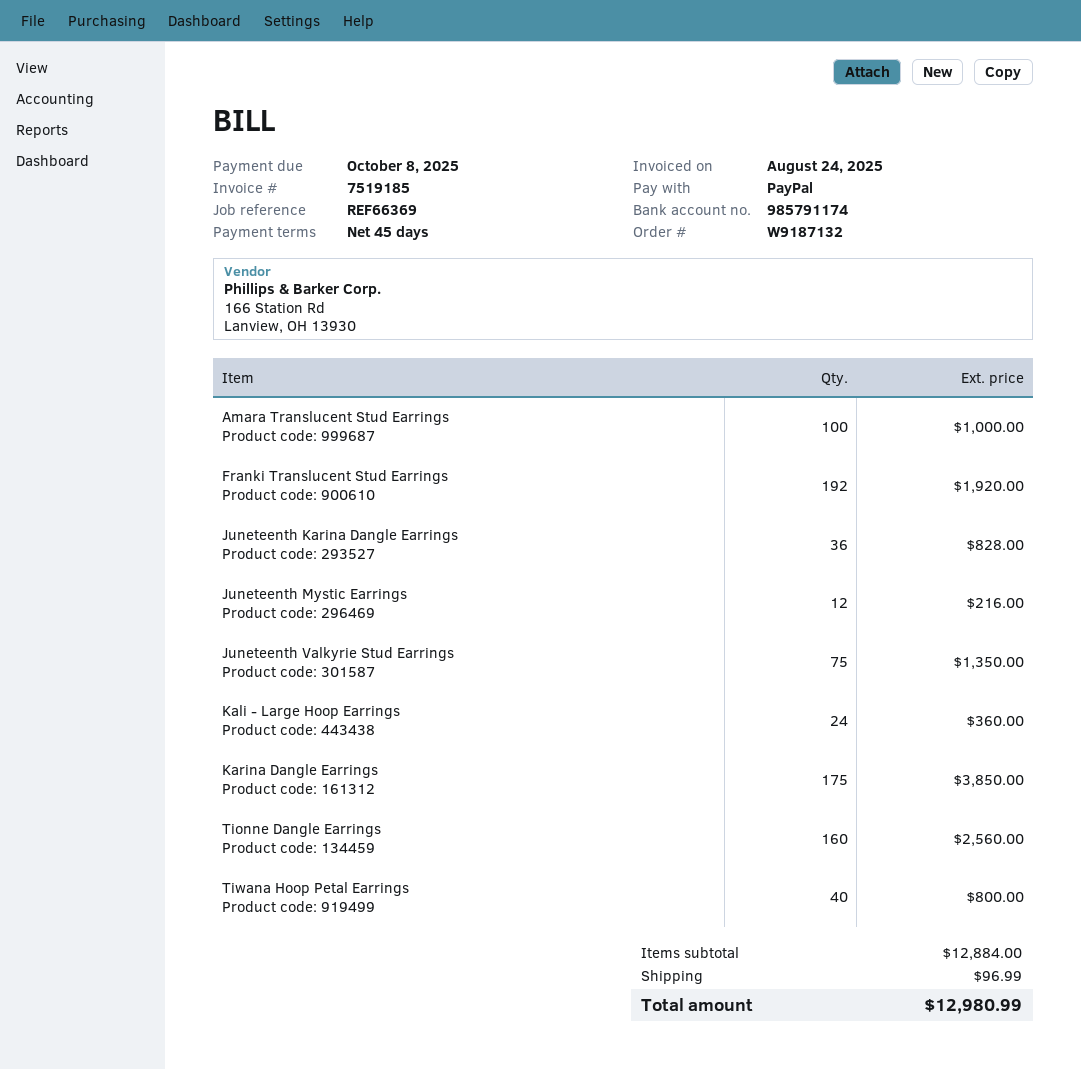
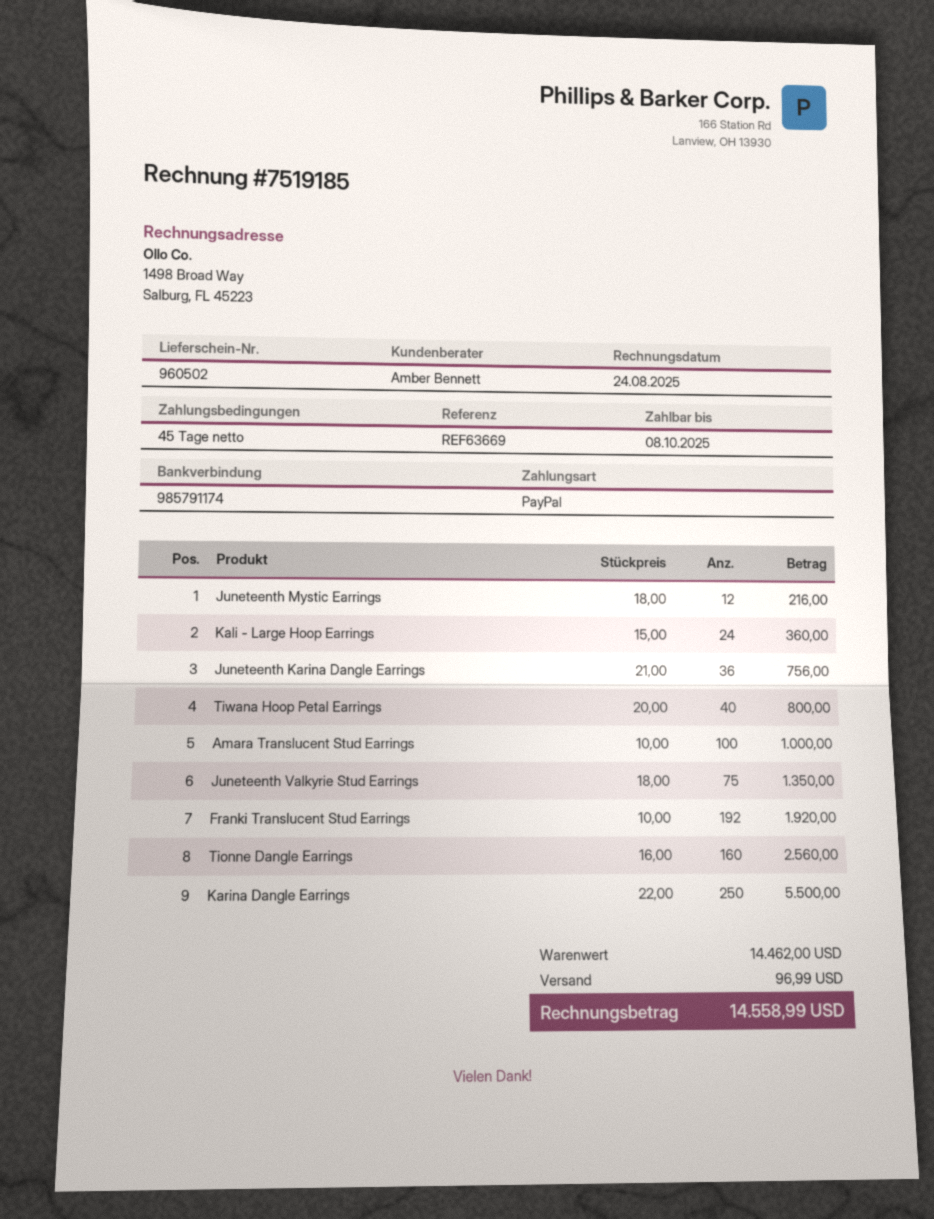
reference: REF66369 -> REF63669
Juneteenth Karina Dangle Earrings: 36 for 828.00 -> 36 for 756.00
Karina Dangle Earrings: 175 for 3850.00 -> 250 for 5500.00
subtotal: 12884.00 -> 14462.00
total: 12980.99 -> 14558.99

